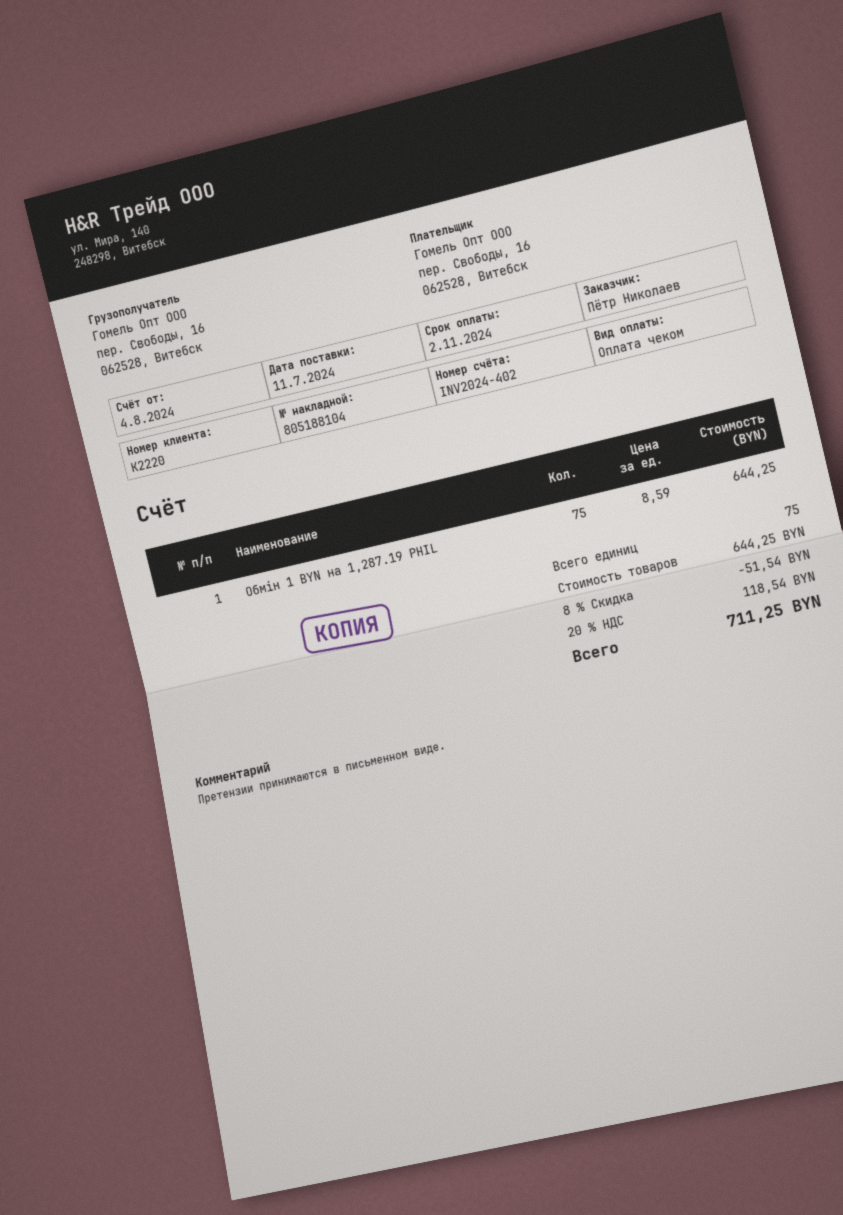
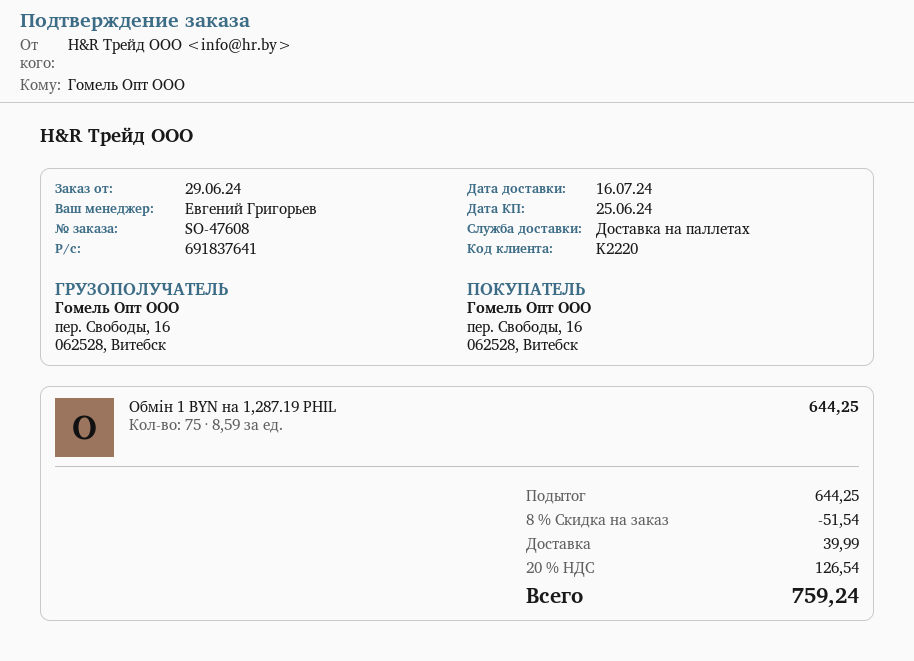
delivery date: 2024-07-11 -> 2024-07-16
shipping: none -> 39.99
tax: 20% = 118.54 -> 20% = 126.54
total: 711.25 -> 759.24

